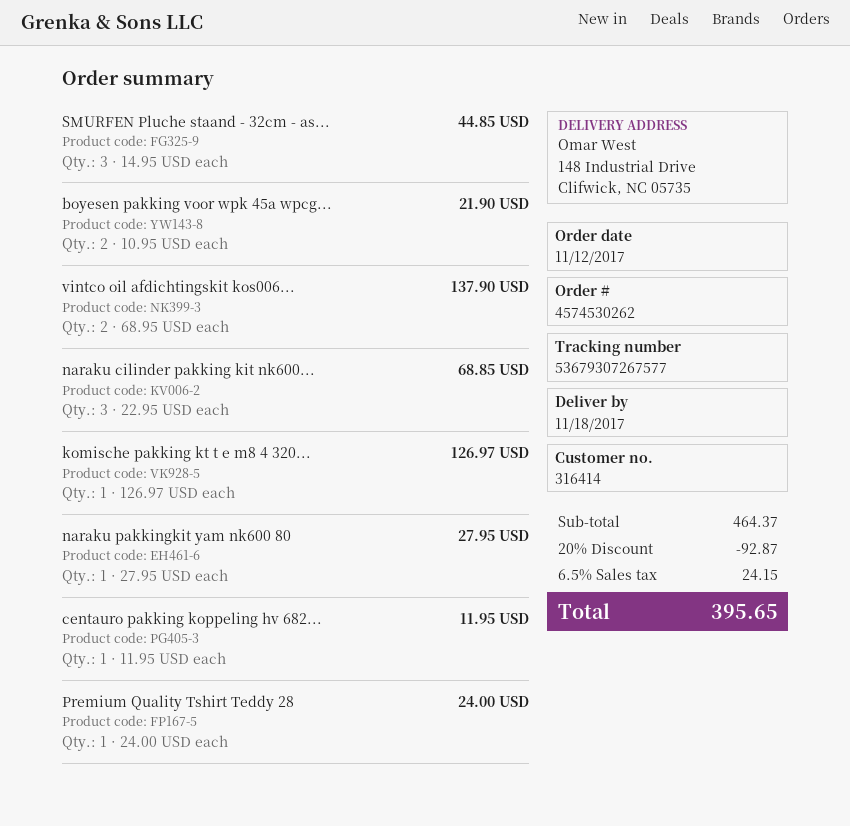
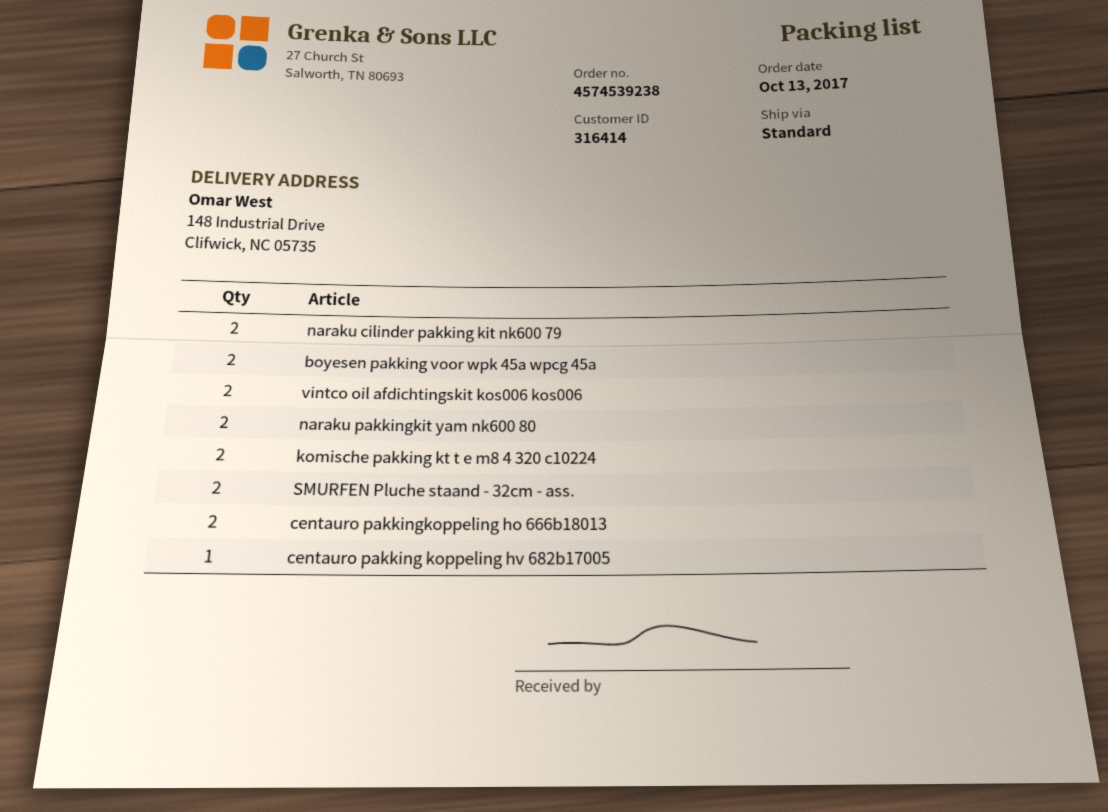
order number: 4574530262 -> 4574539238
order date: 2017-11-12 -> 2017-10-13
SMURFEN Pluche staand - 32cm - as...: 3 -> 2
naraku cilinder pakking kit nk600...: 3 -> 2
komische pakking kt t e m8 4 320...: 1 -> 2
naraku pakkingkit yam nk600 80: 1 -> 2
Premium Quality Tshirt Teddy 28: 1 -> none
centauro pakkingkoppeling ho 666b18013: none -> 2

